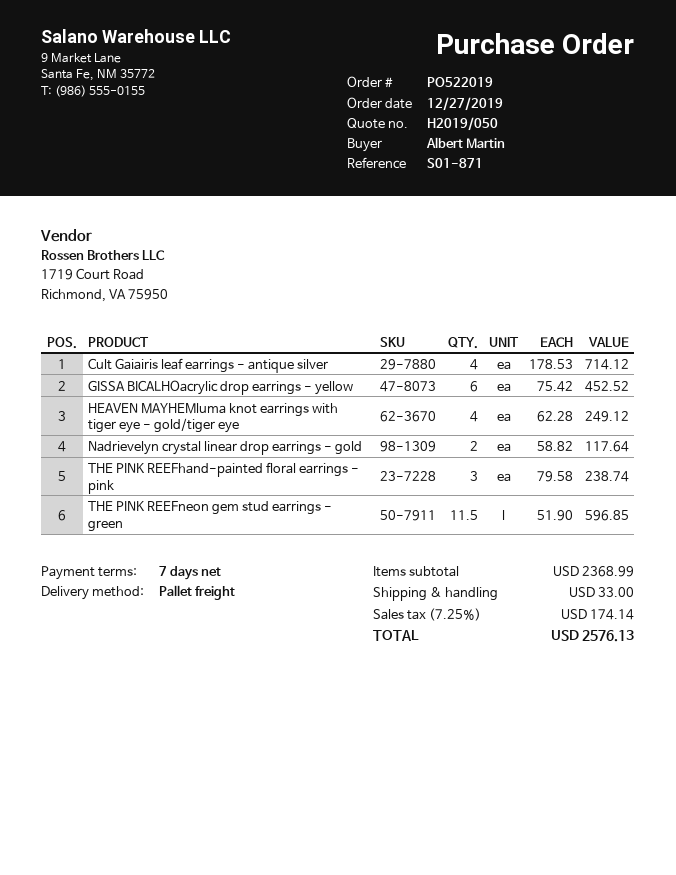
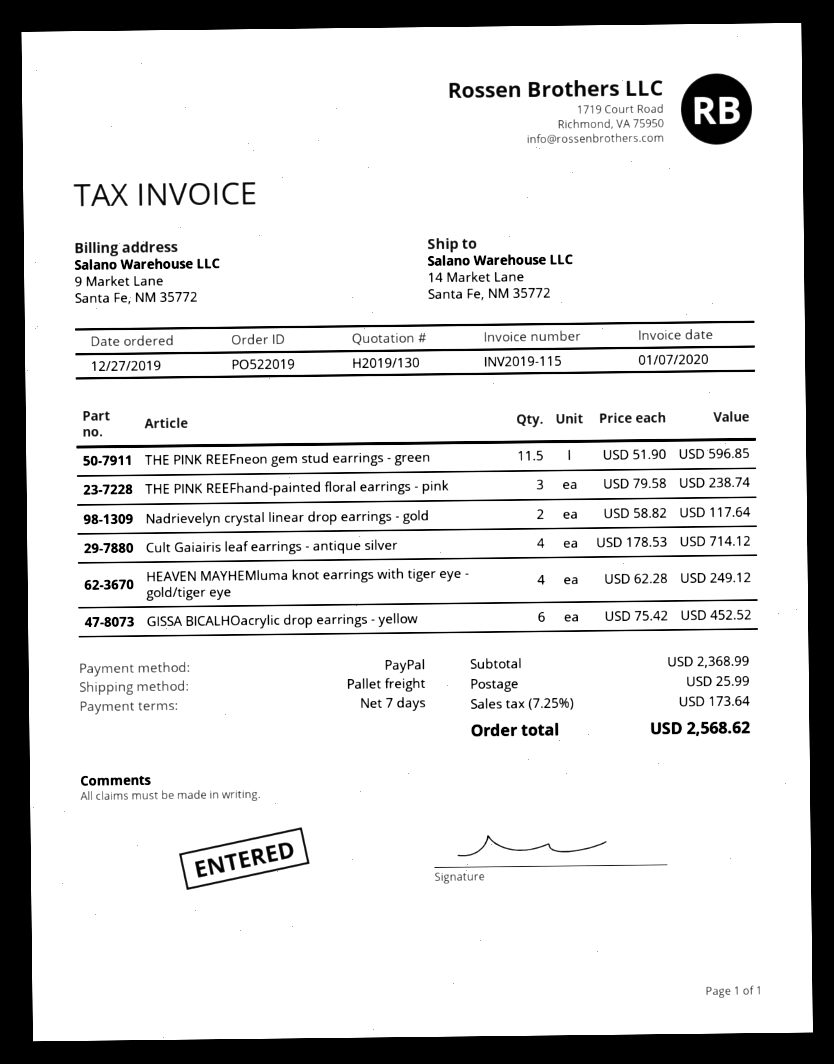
quote number: H2019/050 -> H2019/130
shipping: 33.00 -> 25.99
tax: 7.25% = 174.14 -> 7.25% = 173.64
total: 2576.13 -> 2568.62

